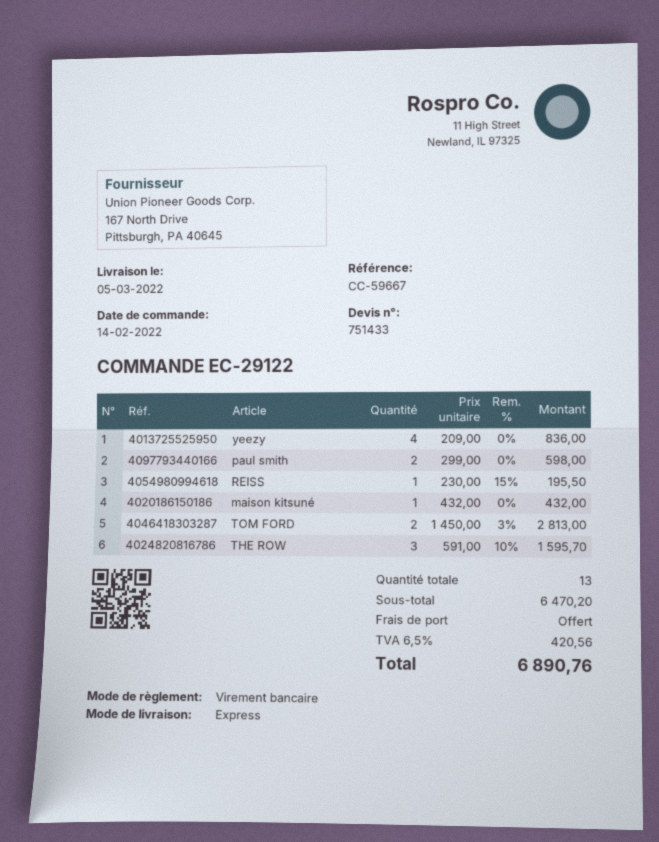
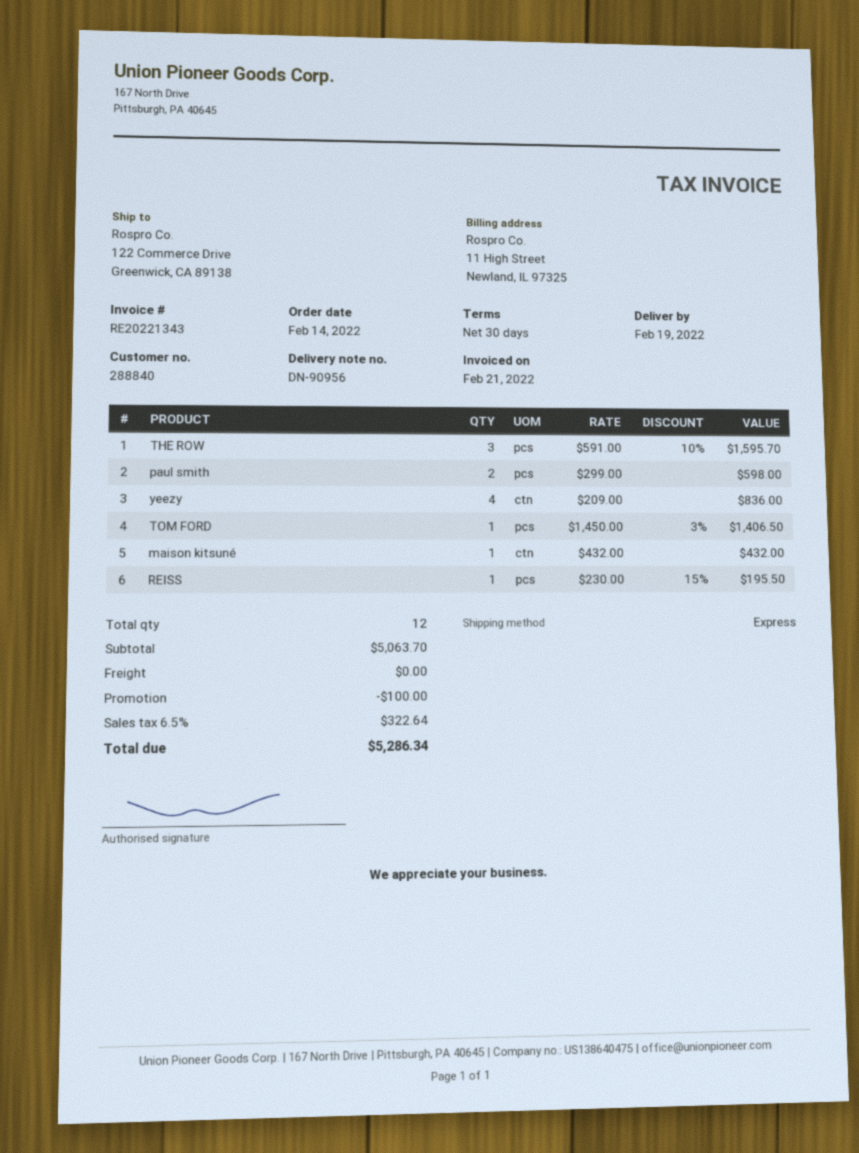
delivery date: 2022-03-05 -> 2022-02-19
TOM FORD: 2 x 1450.00 - 3% = 2813.00 -> 1 x 1450.00 - 3% = 1406.50
total quantity: 13 -> 12
subtotal: 6470.20 -> 5063.70
discount: none -> 100.00
tax: 6.5% = 420.56 -> 6.5% = 322.64
total: 6890.76 -> 5286.34

